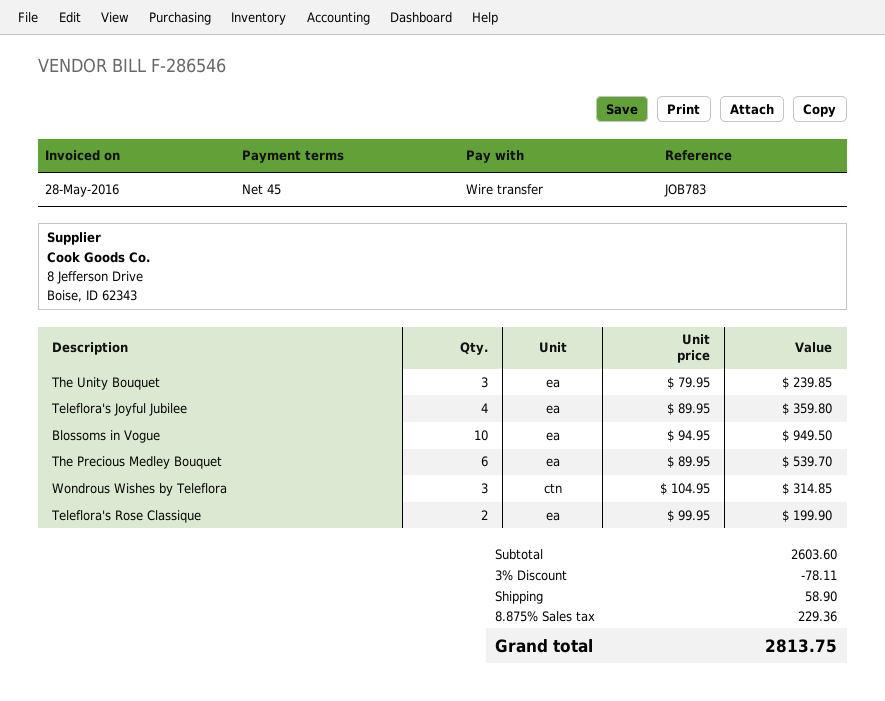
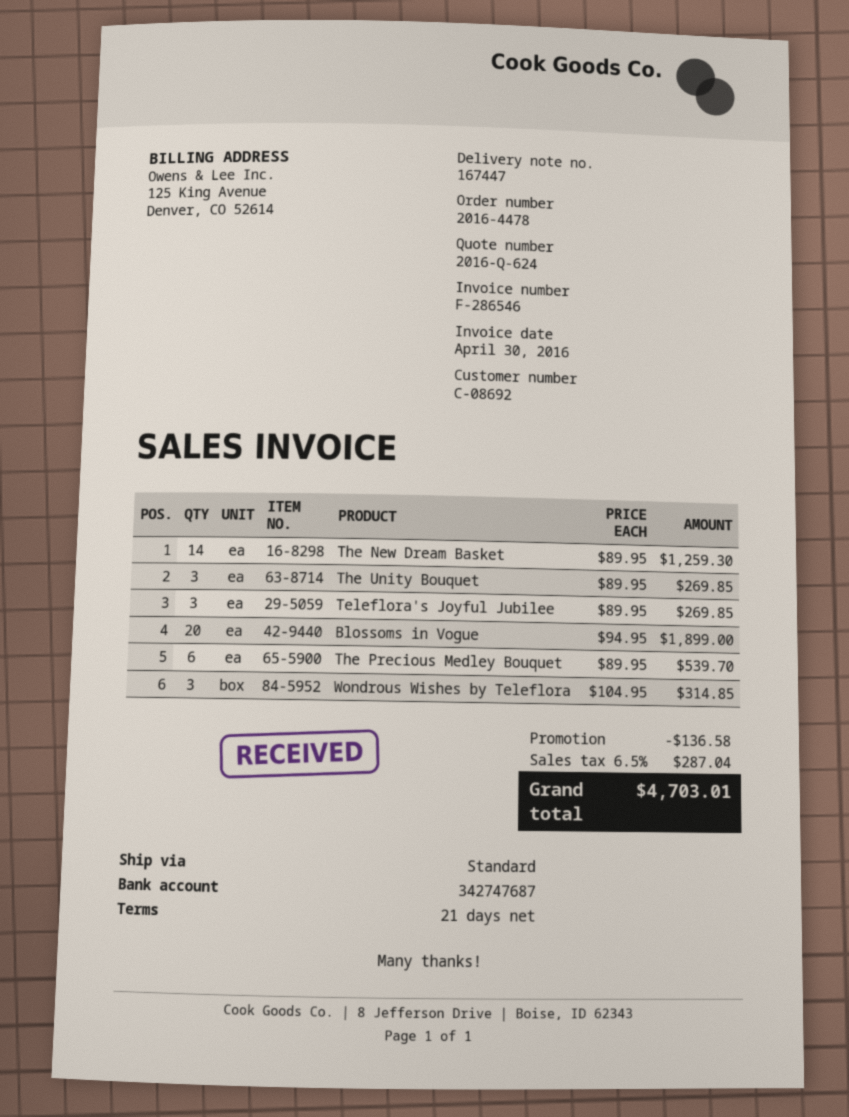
invoice date: 2016-05-28 -> 2016-04-30
payment terms: 45 days -> 21 days
The Unity Bouquet: 3 x 79.95 = 239.85 -> 3 x 89.95 = 269.85
Teleflora's Joyful Jubilee: 4 x 89.95 = 359.80 -> 3 x 89.95 = 269.85
Blossoms in Vogue: 10 x 94.95 = 949.50 -> 20 x 94.95 = 1899.00
Teleflora's Rose Classique: 2 x 99.95 = 199.90 -> none
The New Dream Basket: none -> 14 x 89.95 = 1259.30
discount: 78.11 -> 136.58
shipping: 58.90 -> none
tax: 8.875% = 229.36 -> 6.5% = 287.04
total: 2813.75 -> 4703.01

